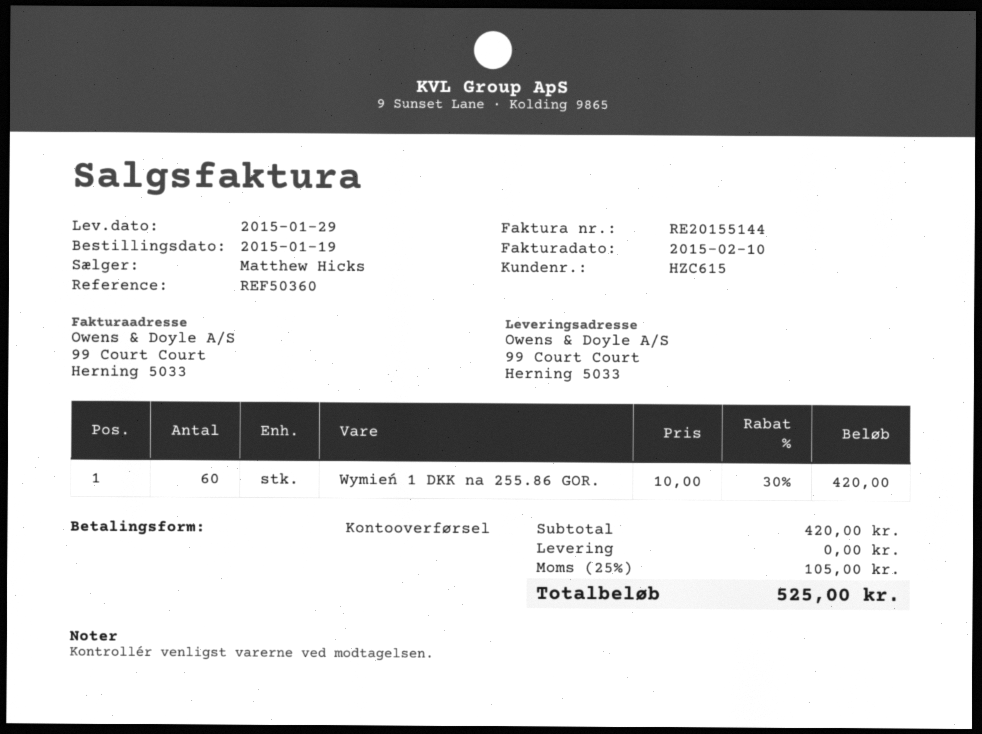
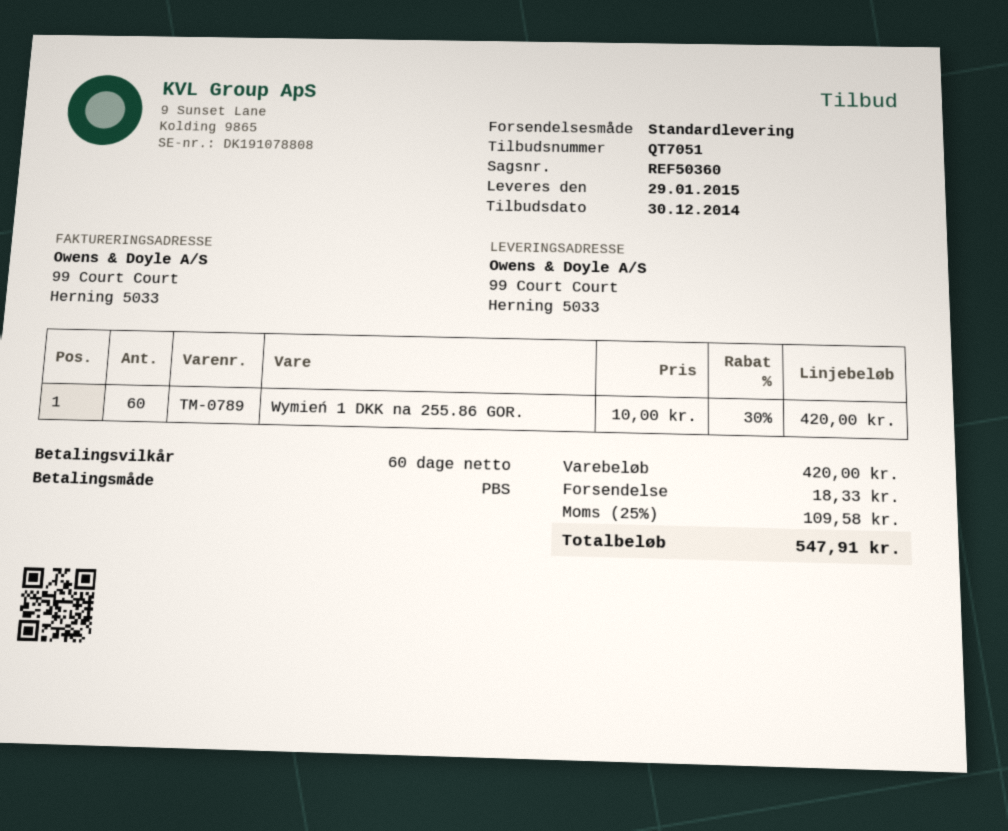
payment method: bank transfer -> direct debit
shipping: 0.00 -> 18.33
tax: 25% = 105.00 -> 25% = 109.58
total: 525.00 -> 547.91

